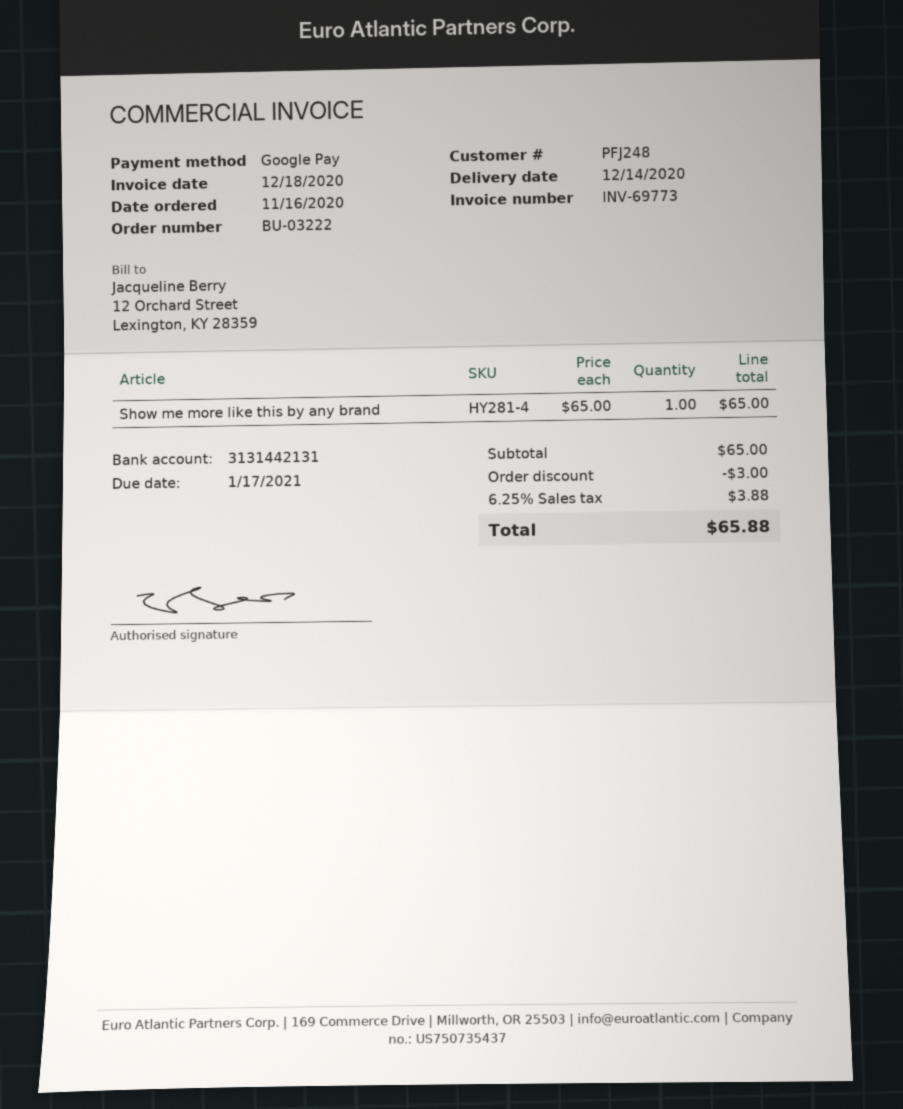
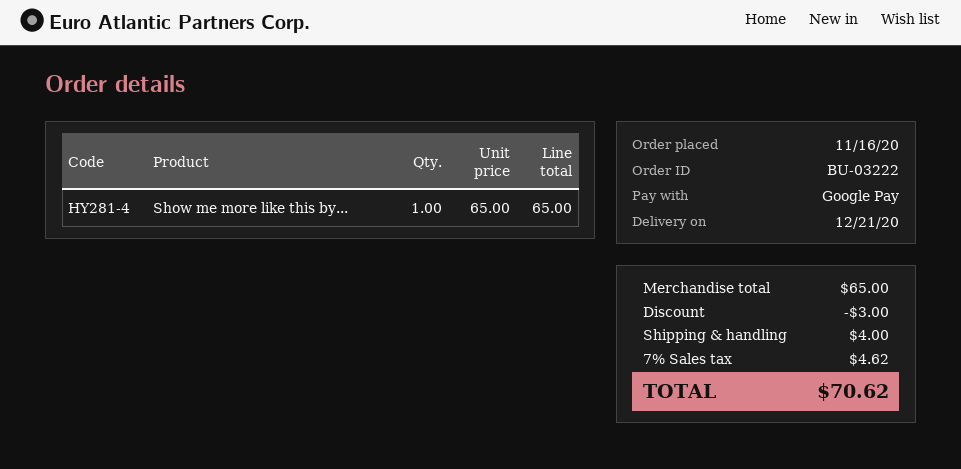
delivery date: 2020-12-14 -> 2020-12-21
shipping: none -> 4.00
tax: 6.25% = 3.88 -> 7% = 4.62
total: 65.88 -> 70.62

